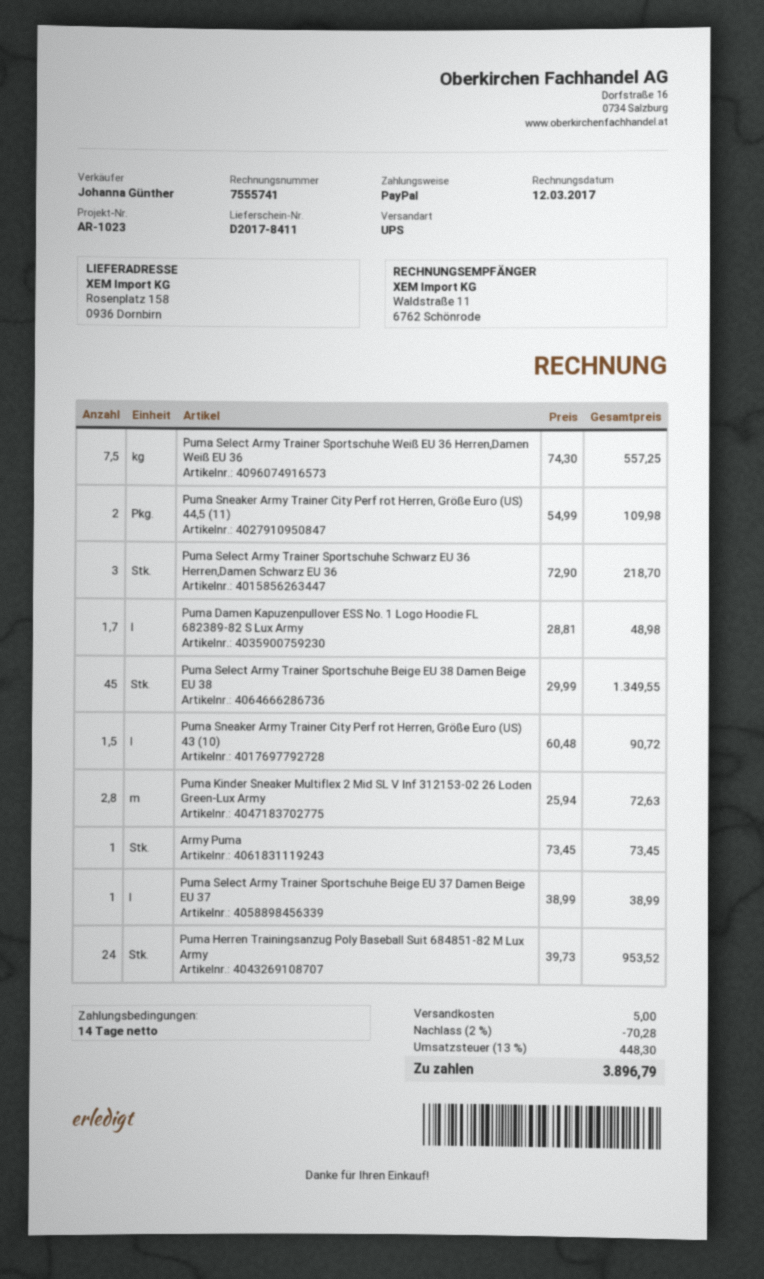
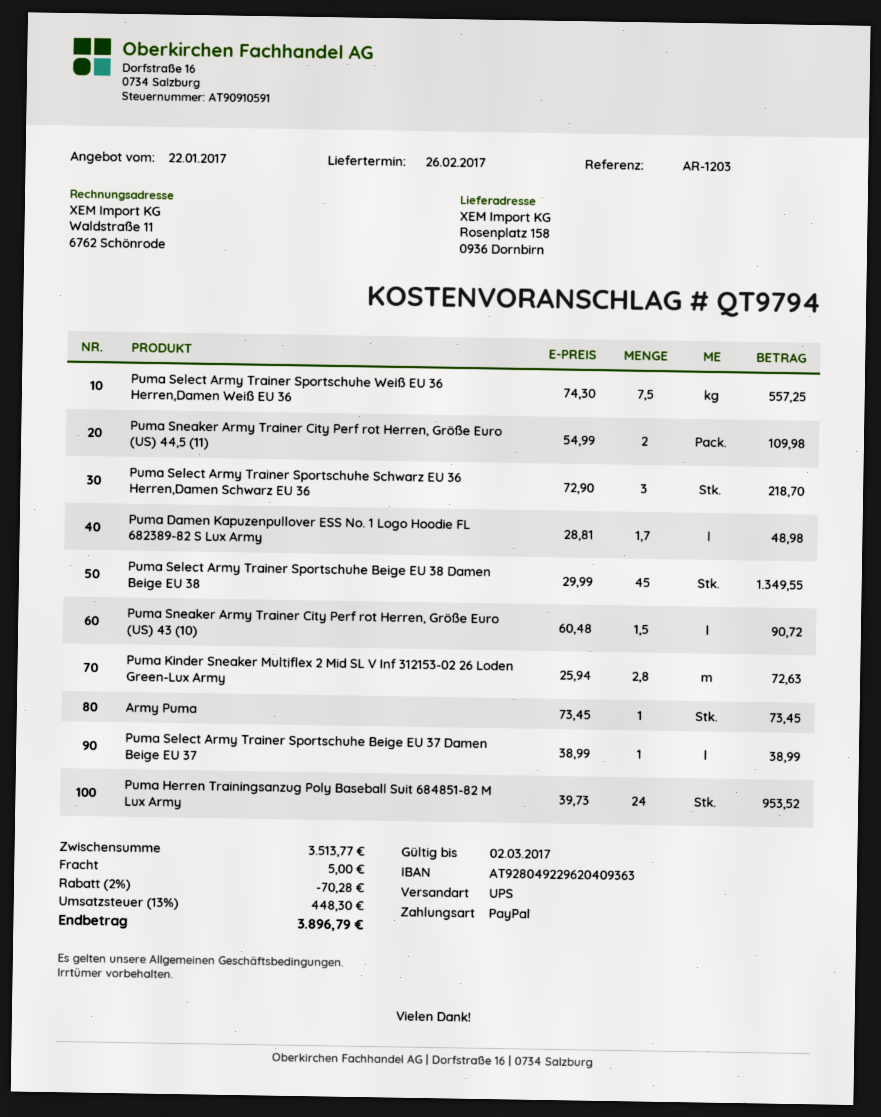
reference: AR-1023 -> AR-1203

